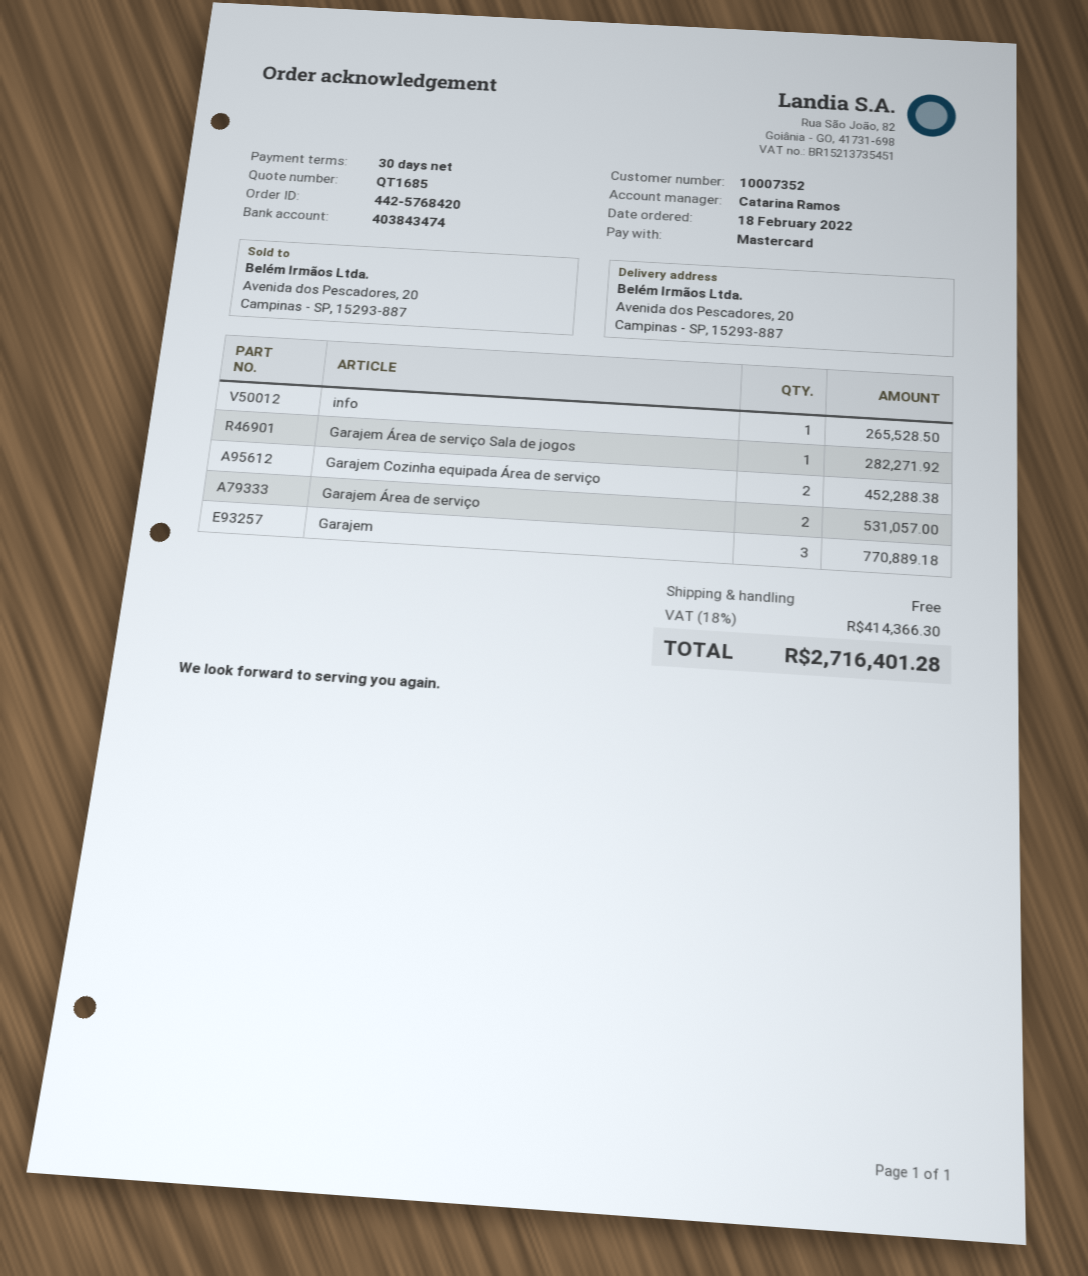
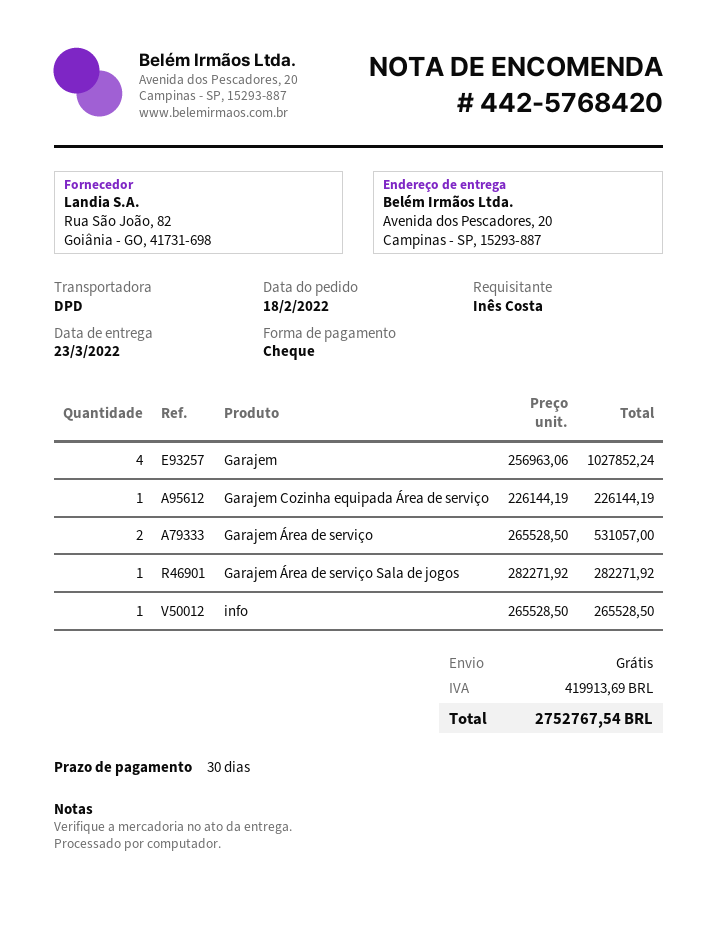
payment method: Mastercard -> cheque
Garajem Cozinha equipada Área de serviço: 2 for 452288.38 -> 1 for 226144.19
Garajem: 3 for 770889.18 -> 4 for 1027852.24
tax: 414366.30 -> 419913.69
total: 2716401.28 -> 2752767.54

